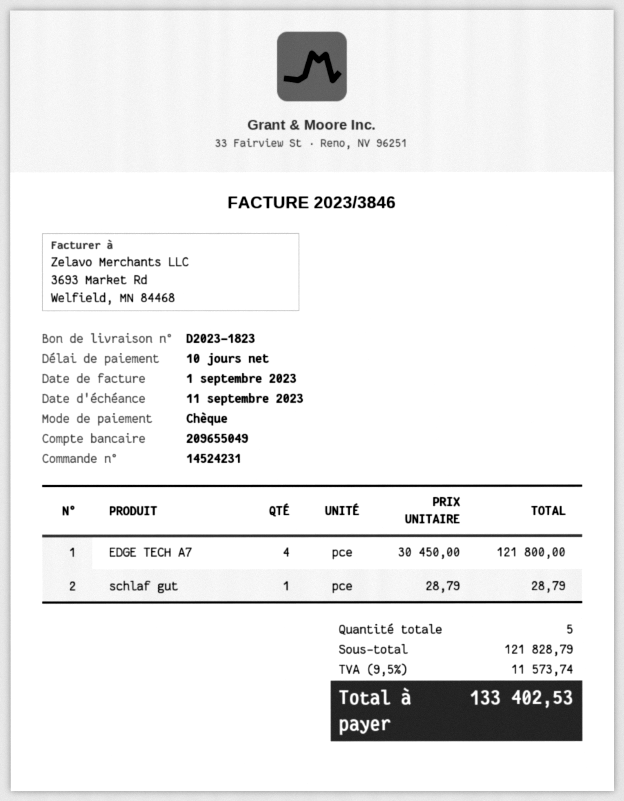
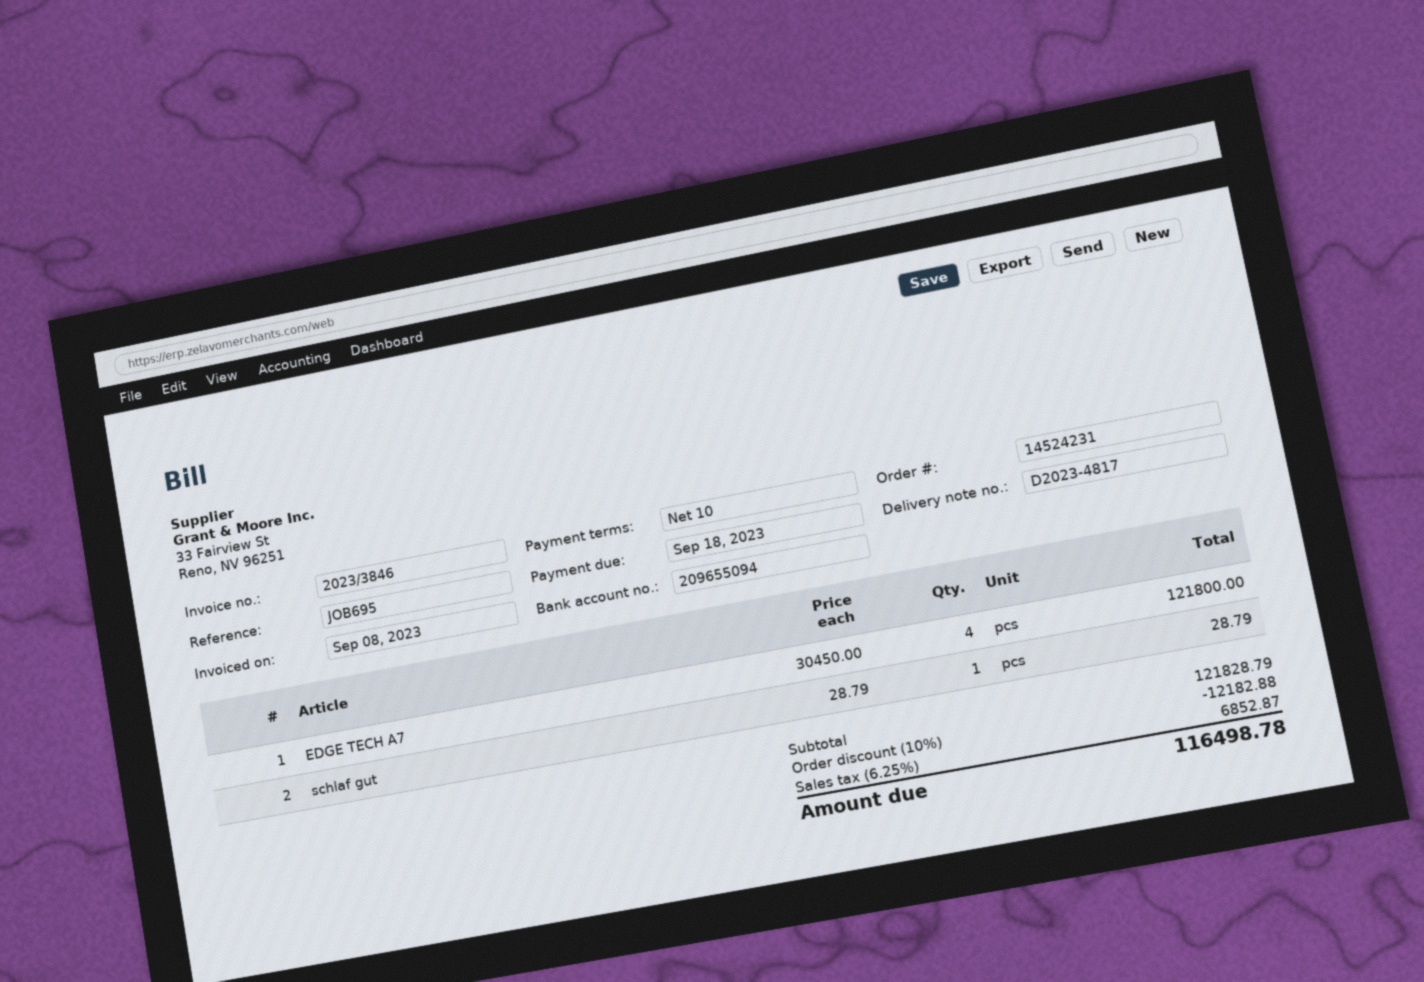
delivery note number: D2023-1823 -> D2023-4817
invoice date: 2023-09-01 -> 2023-09-08
due date: 2023-09-11 -> 2023-09-18
bank account: 209655049 -> 209655094
discount: none -> 10% = 12182.88
tax: 9.5% = 11573.74 -> 6.25% = 6852.87
total: 133402.53 -> 116498.78

